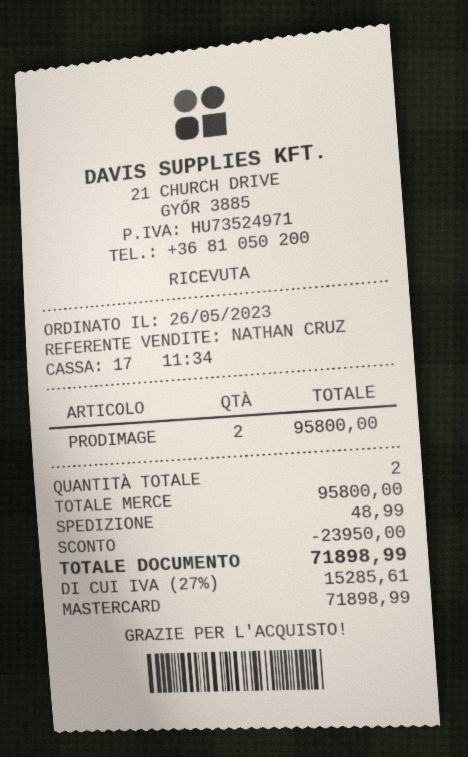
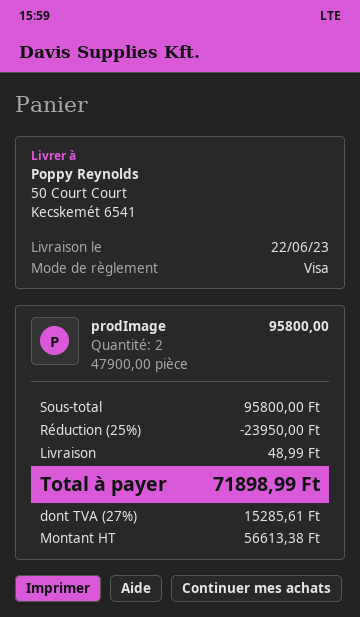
payment method: Mastercard -> Visa

